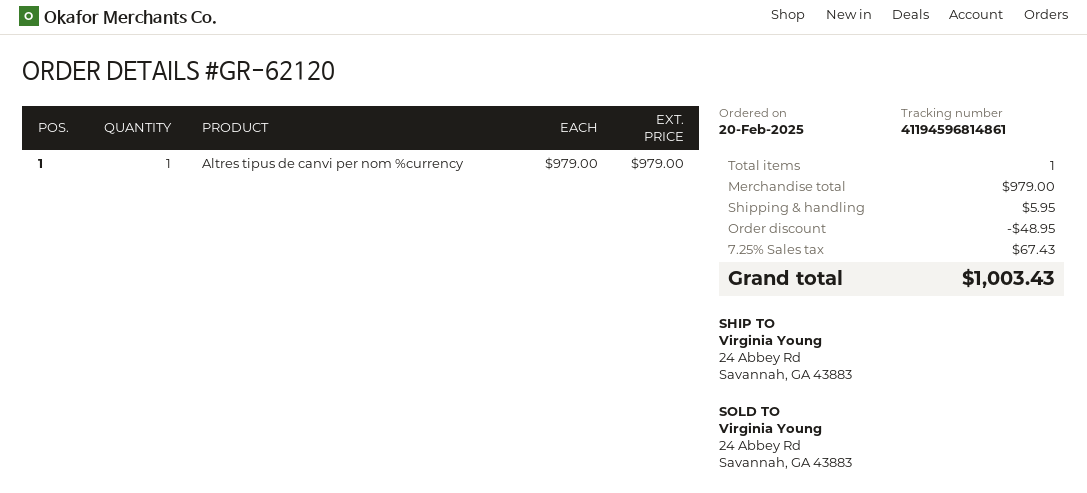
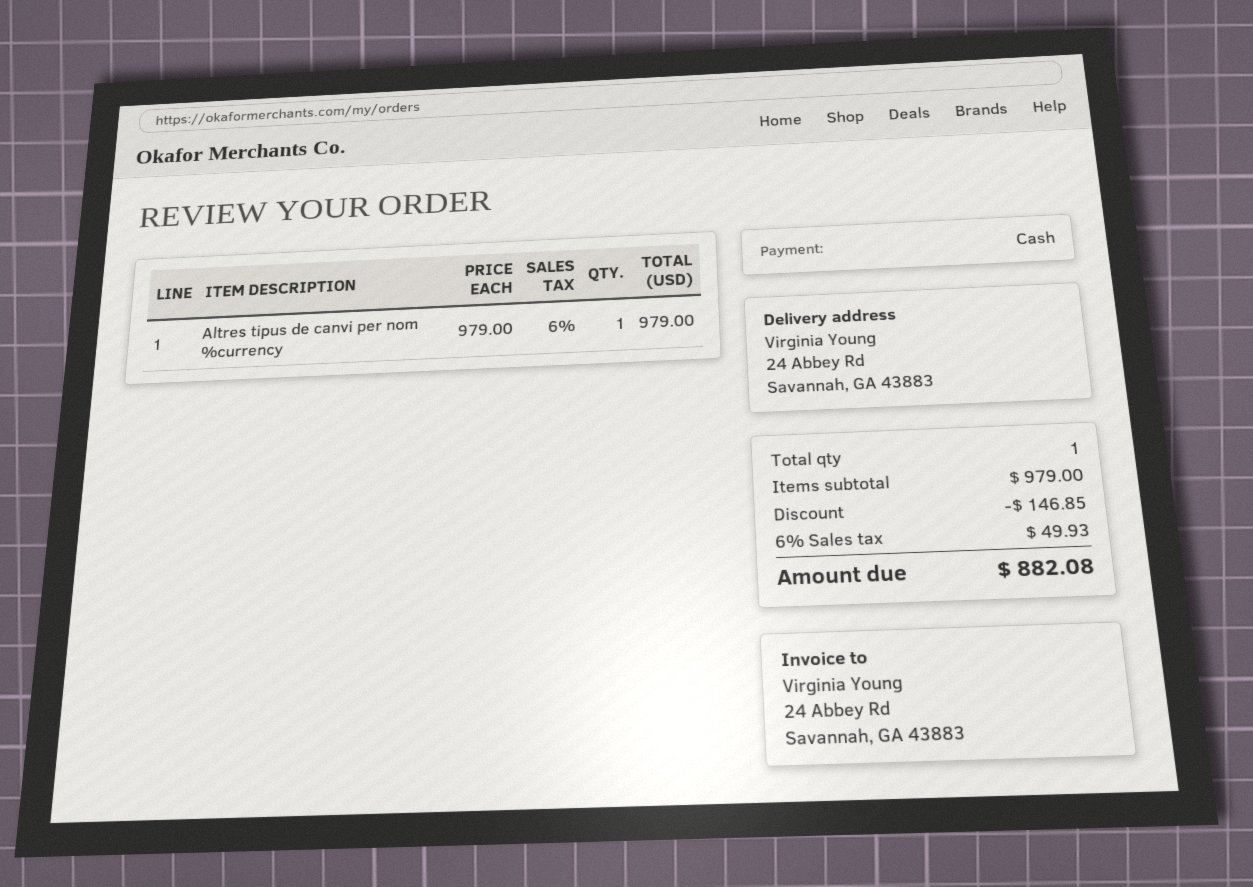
discount: 48.95 -> 146.85
shipping: 5.95 -> none
tax: 7.25% = 67.43 -> 6% = 49.93
total: 1003.43 -> 882.08

